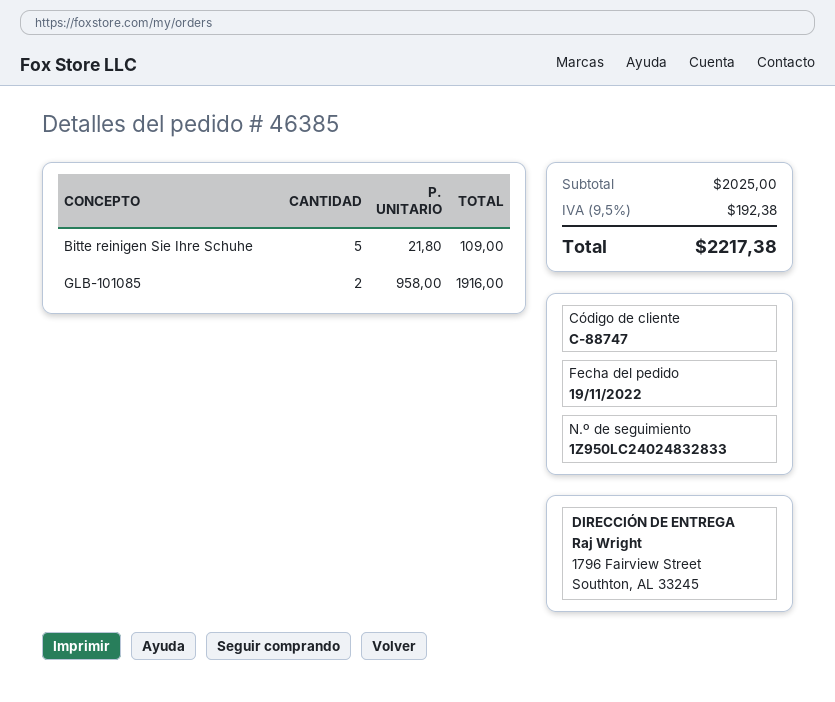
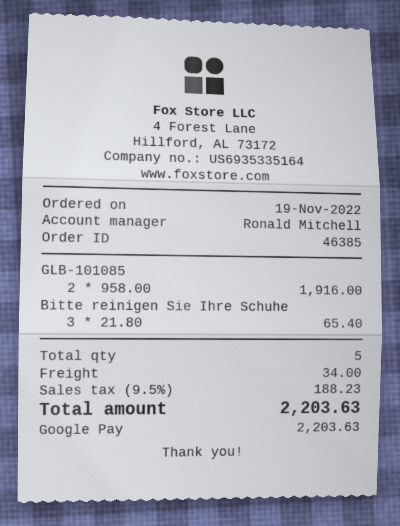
Bitte reinigen Sie Ihre Schuhe: 5 x 21.80 = 109.00 -> 3 x 21.80 = 65.40
shipping: none -> 34.00
tax: 9.5% = 192.38 -> 9.5% = 188.23
total: 2217.38 -> 2203.63

